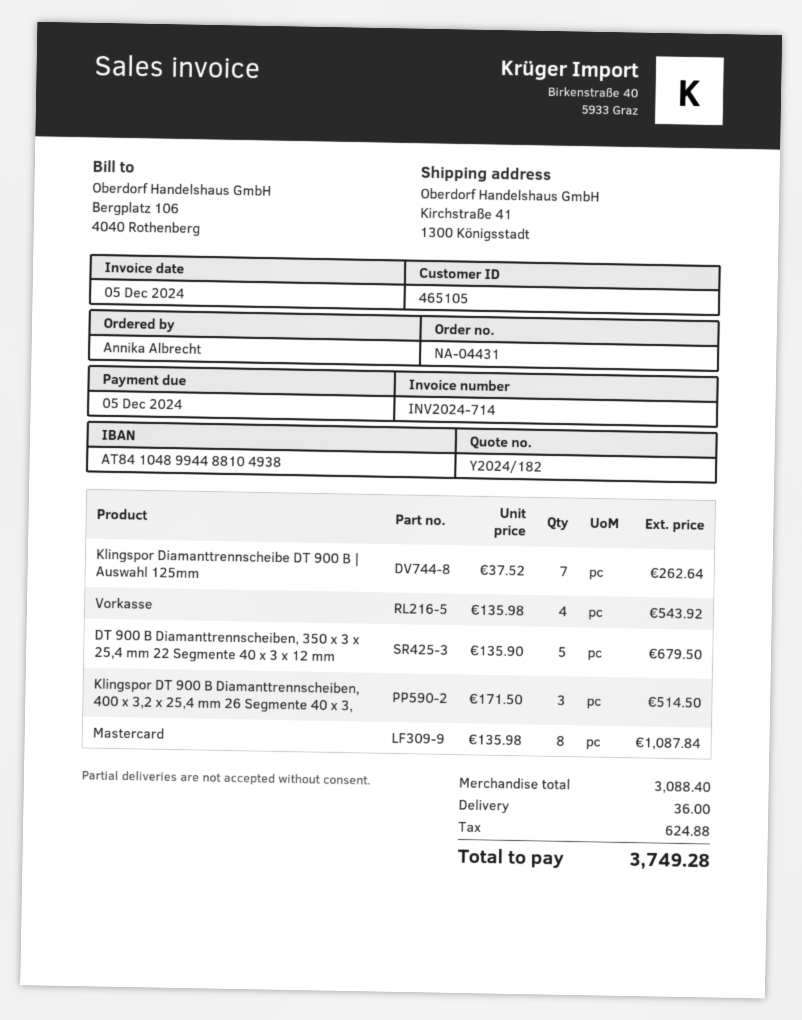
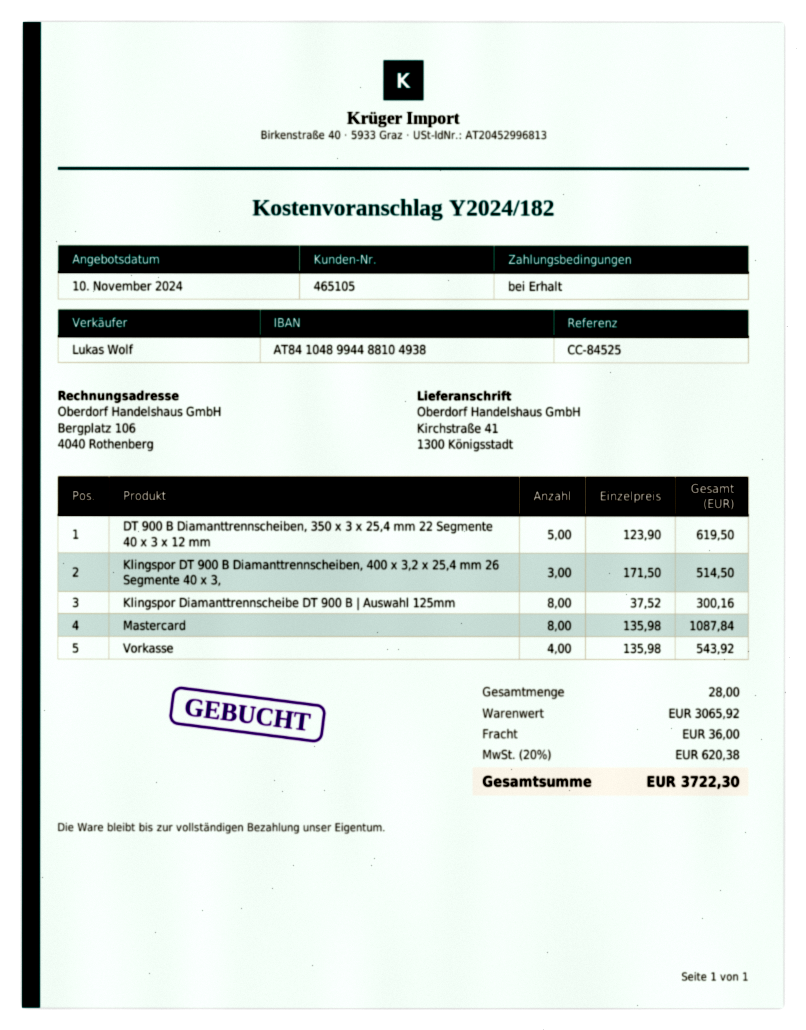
Klingspor Diamanttrennscheibe DT 900 B | Auswahl 125mm: 7 x 37.52 = 262.64 -> 8 x 37.52 = 300.16
DT 900 B Diamanttrennscheiben, 350 x 3 x 25,4 mm 22 Segmente 40 x 3 x 12 mm: 5 x 135.90 = 679.50 -> 5 x 123.90 = 619.50
subtotal: 3088.40 -> 3065.92
tax: 624.88 -> 620.38
total: 3749.28 -> 3722.30

